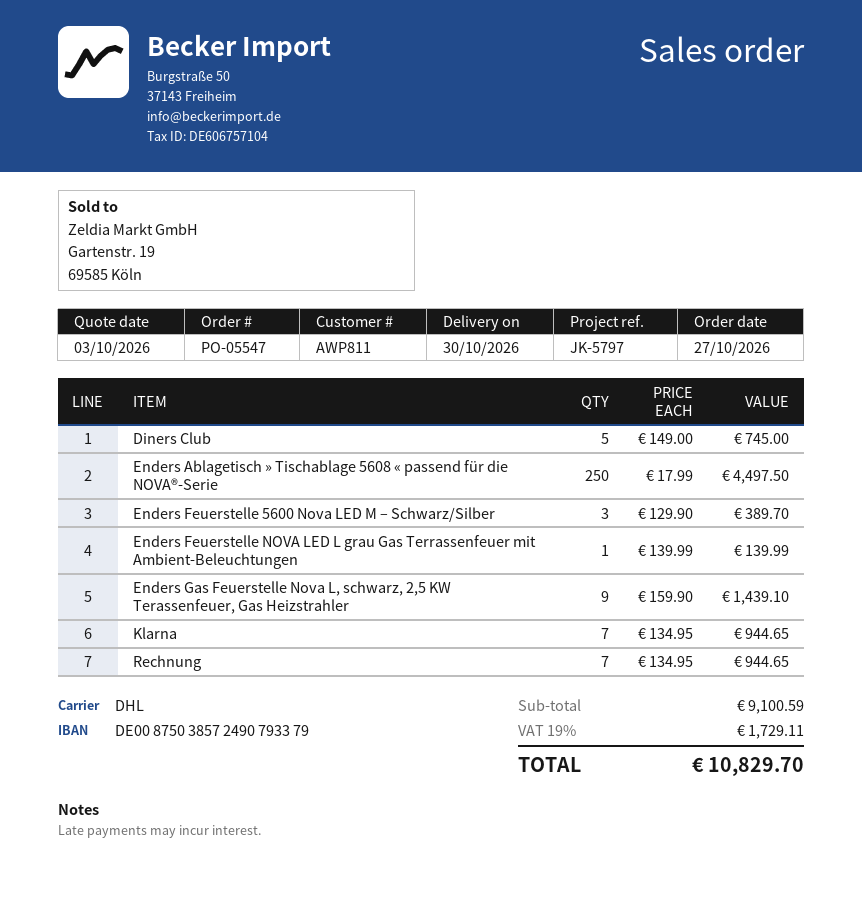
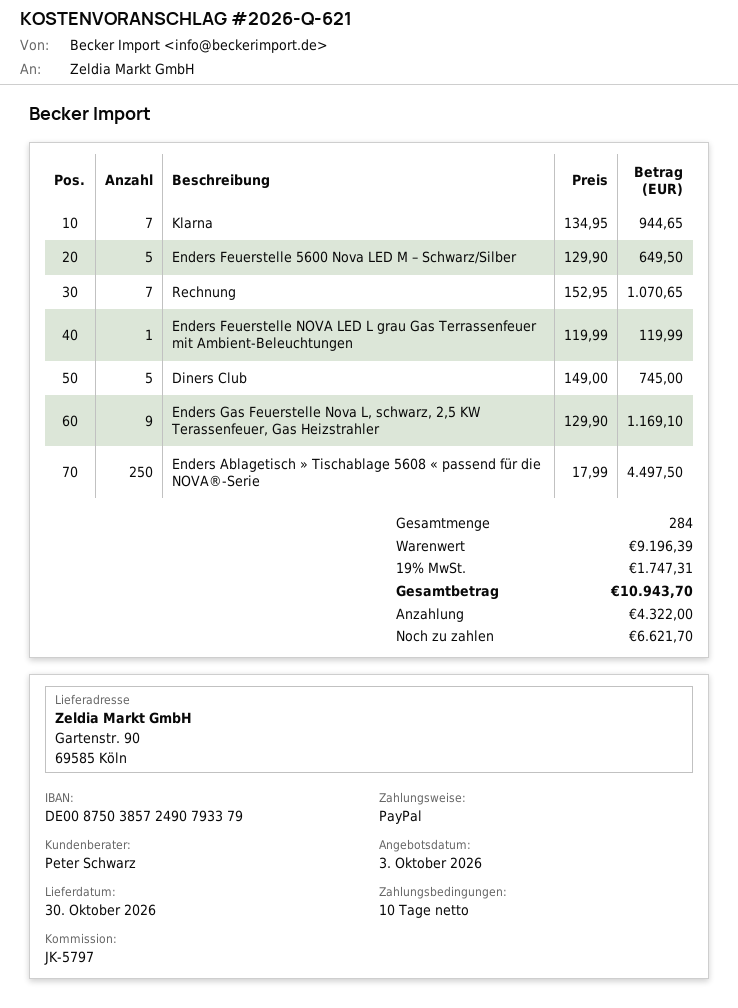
Enders Feuerstelle 5600 Nova LED M – Schwarz/Silber: 3 x 129.90 = 389.70 -> 5 x 129.90 = 649.50
Enders Feuerstelle NOVA LED L grau Gas Terrassenfeuer mit Ambient-Beleuchtungen: 1 x 139.99 = 139.99 -> 1 x 119.99 = 119.99
Enders Gas Feuerstelle Nova L, schwarz, 2,5 KW Terassenfeuer, Gas Heizstrahler: 9 x 159.90 = 1439.10 -> 9 x 129.90 = 1169.10
Rechnung: 7 x 134.95 = 944.65 -> 7 x 152.95 = 1070.65
subtotal: 9100.59 -> 9196.39
tax: 19% = 1729.11 -> 19% = 1747.31
total: 10829.70 -> 10943.70

